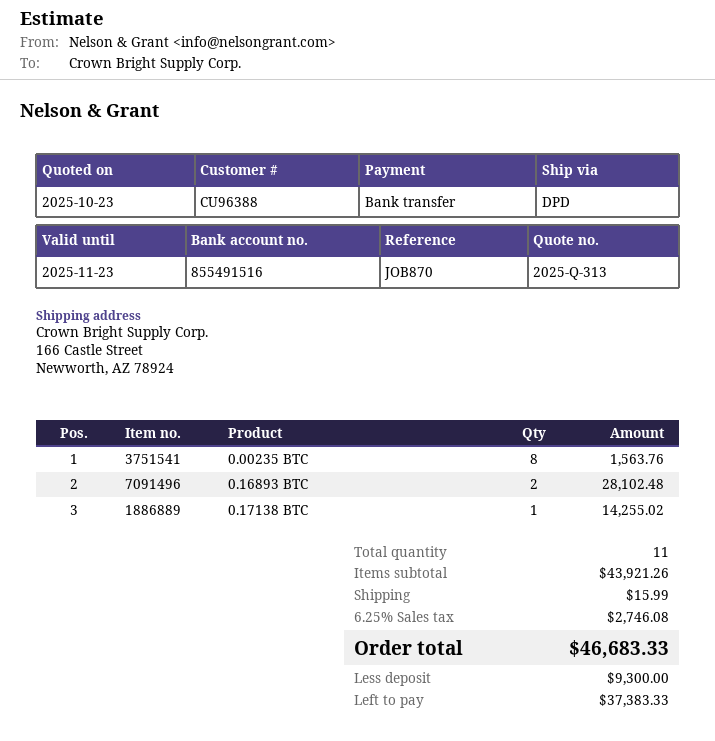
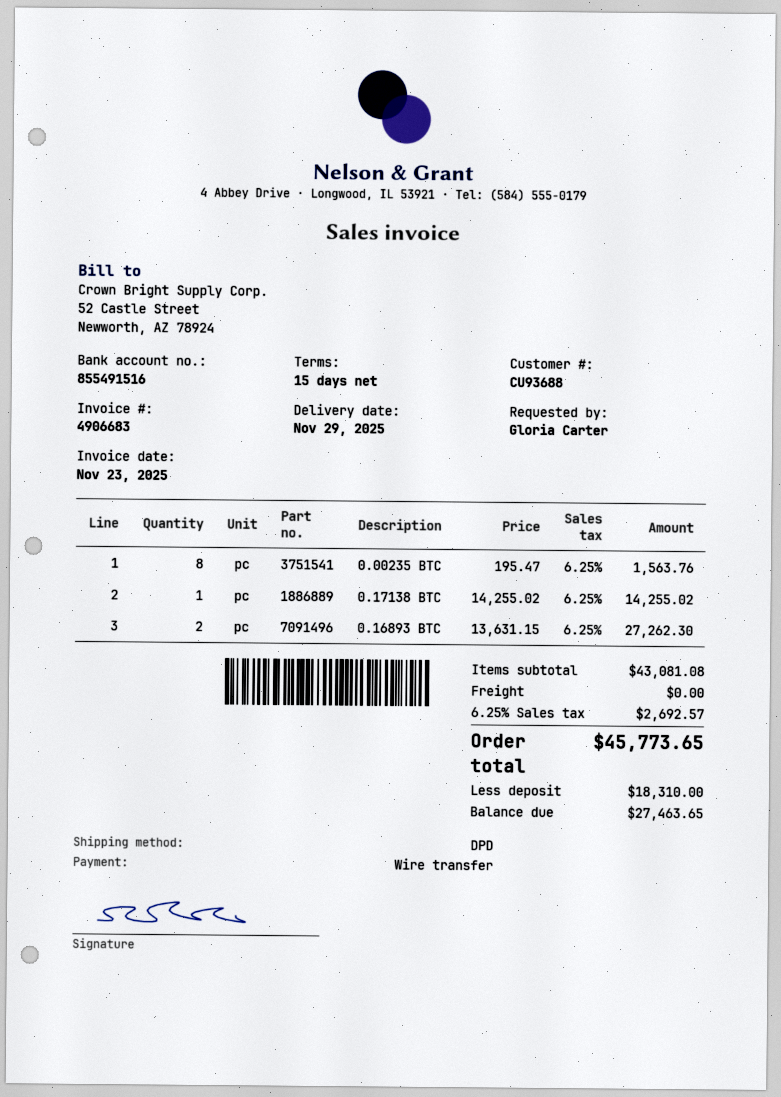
customer number: CU96388 -> CU93688
0.16893 BTC: 2 for 28102.48 -> 2 for 27262.30
subtotal: 43921.26 -> 43081.08
shipping: 15.99 -> 0.00
tax: 6.25% = 2746.08 -> 6.25% = 2692.57
total: 46683.33 -> 45773.65
deposit: 9300.00 -> 18310.00
balance: 37383.33 -> 27463.65

